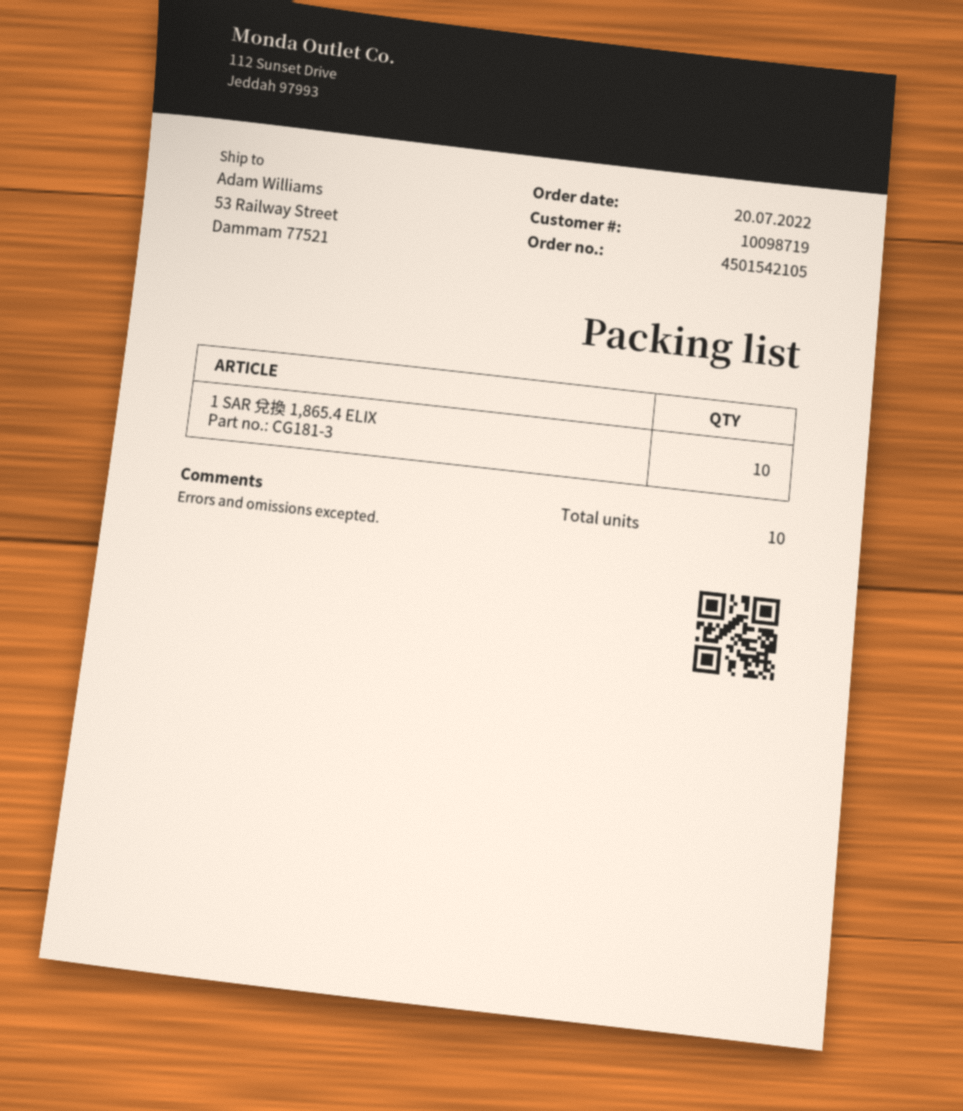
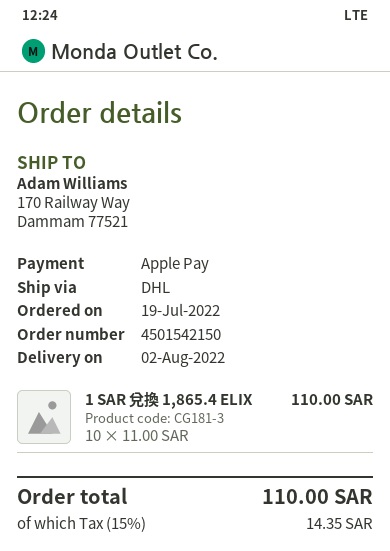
order number: 4501542105 -> 4501542150
order date: 2022-07-20 -> 2022-07-19
ship to: 53 Railway Street, Dammam 77521 -> 170 Railway Way, Dammam 77521

